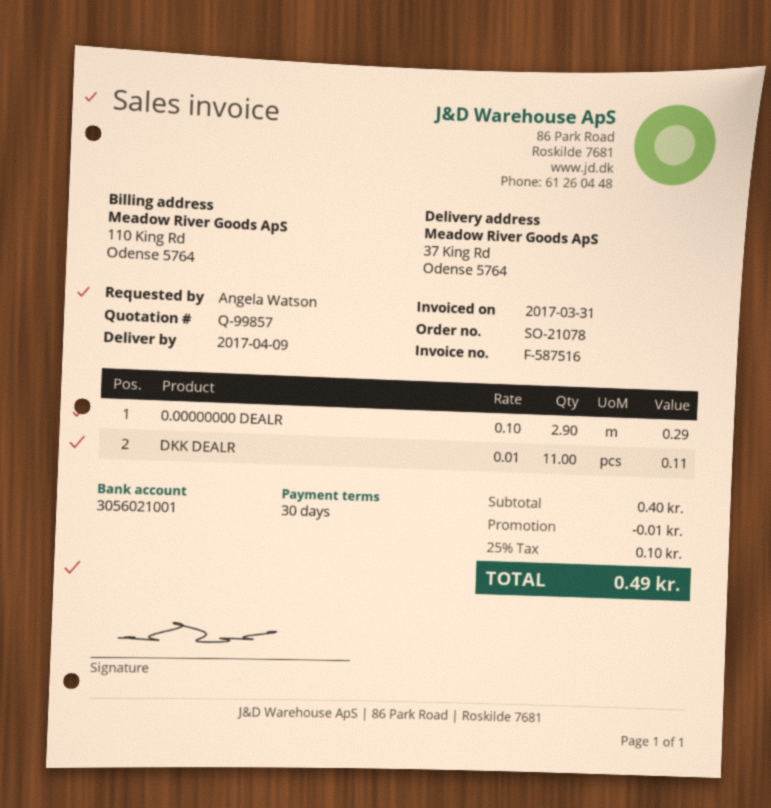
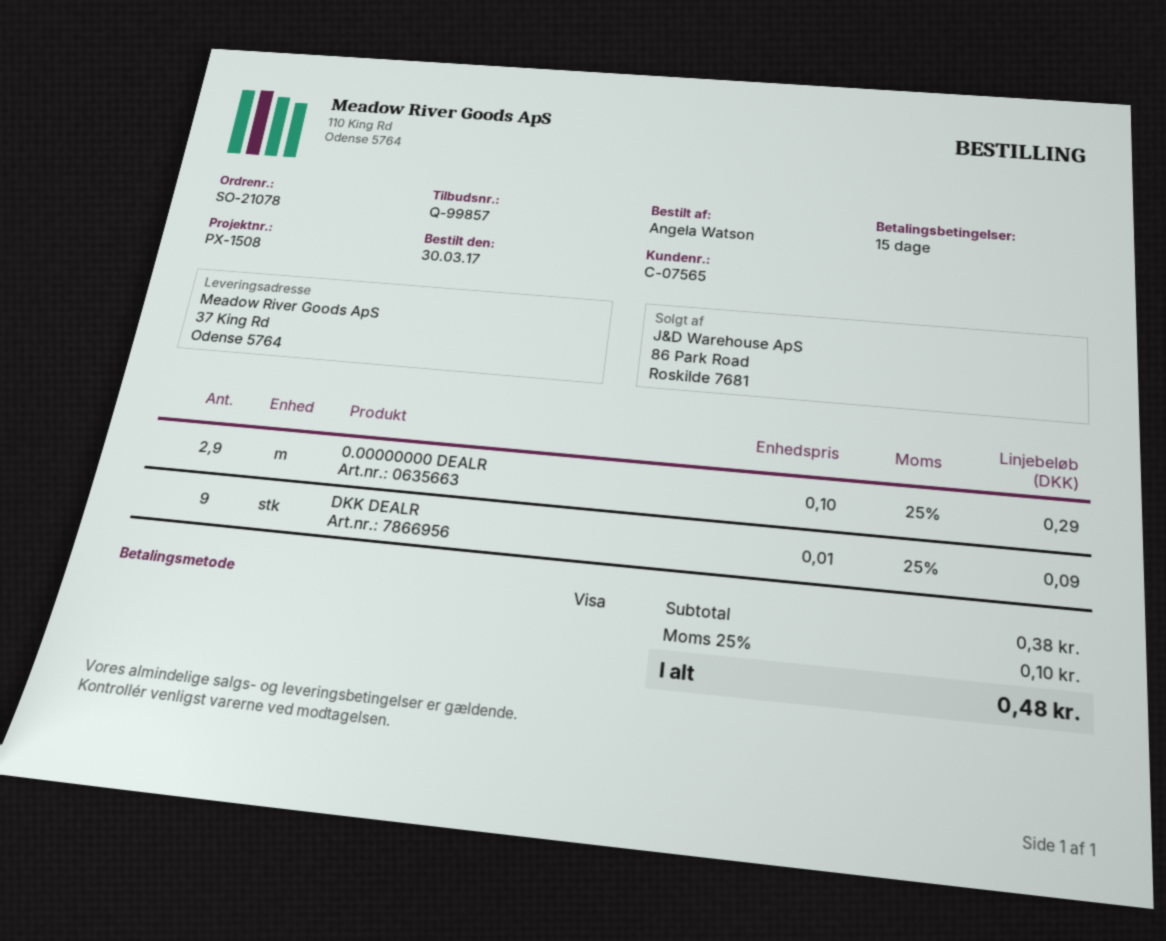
payment terms: 30 days -> 15 days
DKK DEALR: 11 x 0.01 = 0.11 -> 9 x 0.01 = 0.09
subtotal: 0.40 -> 0.38
discount: 0.01 -> none
total: 0.49 -> 0.48

